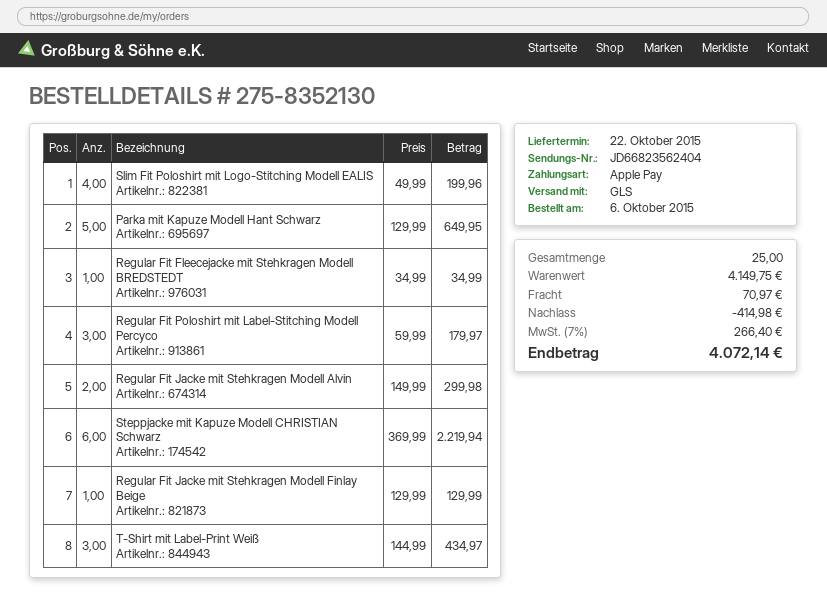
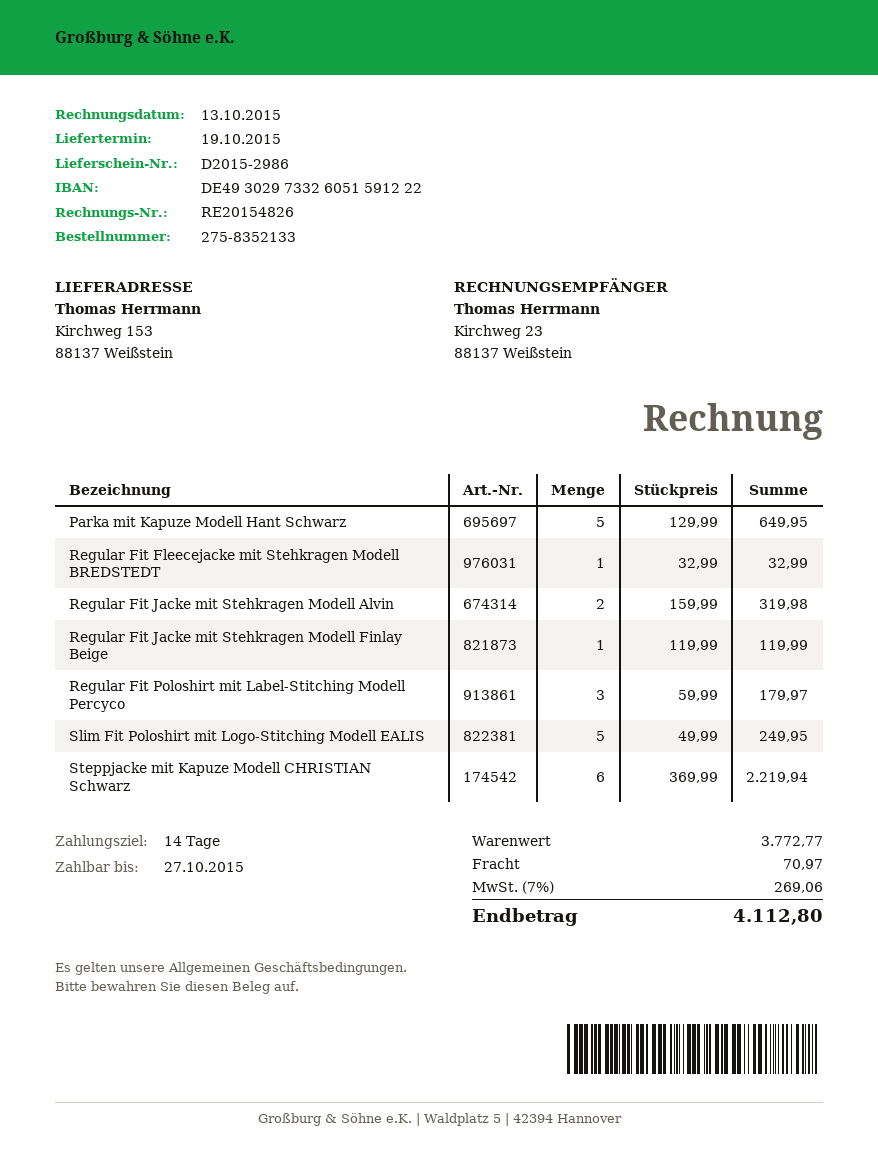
order number: 275-8352130 -> 275-8352133
delivery date: 2015-10-22 -> 2015-10-19
Slim Fit Poloshirt mit Logo-Stitching Modell EALIS: 4 x 49.99 = 199.96 -> 5 x 49.99 = 249.95
Regular Fit Fleecejacke mit Stehkragen Modell BREDSTEDT: 1 x 34.99 = 34.99 -> 1 x 32.99 = 32.99
Regular Fit Jacke mit Stehkragen Modell Alvin: 2 x 149.99 = 299.98 -> 2 x 159.99 = 319.98
Regular Fit Jacke mit Stehkragen Modell Finlay Beige: 1 x 129.99 = 129.99 -> 1 x 119.99 = 119.99
T-Shirt mit Label-Print Weiß: 3 x 144.99 = 434.97 -> none
subtotal: 4149.75 -> 3772.77
discount: 414.98 -> none
tax: 7% = 266.40 -> 7% = 269.06
total: 4072.14 -> 4112.80

